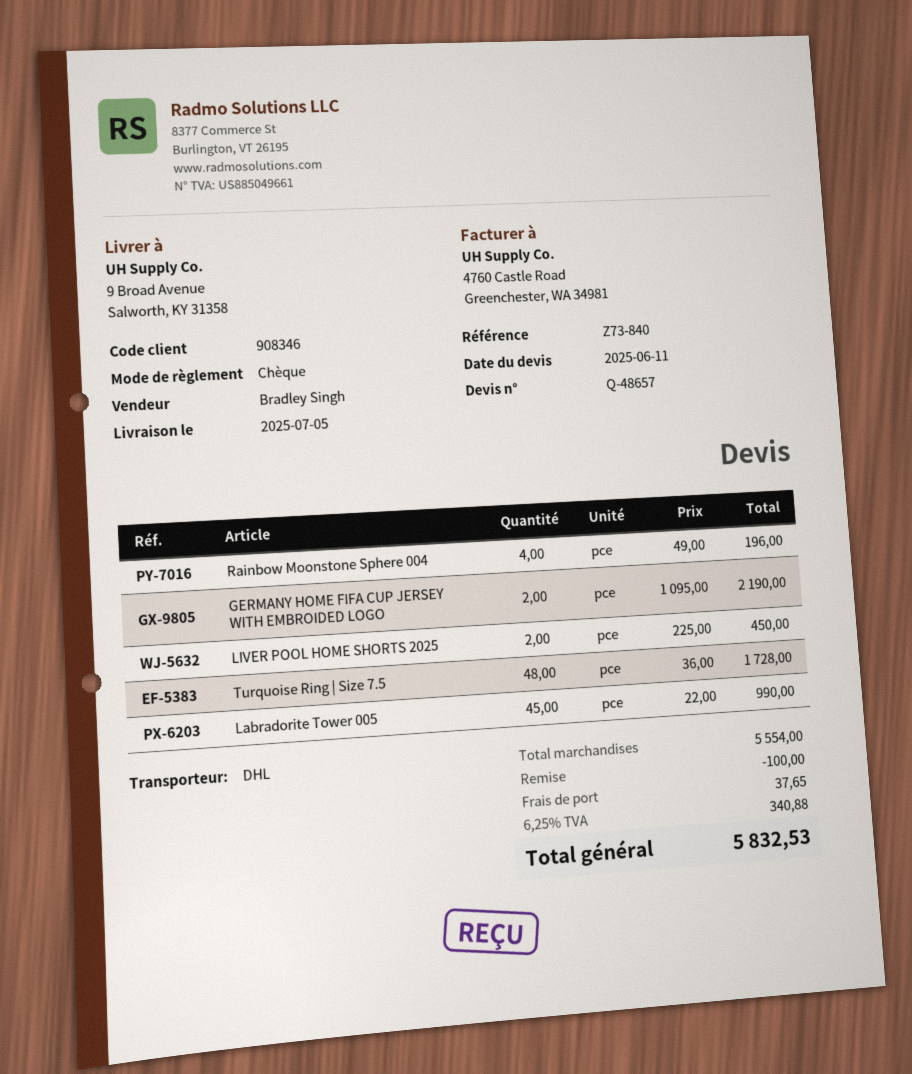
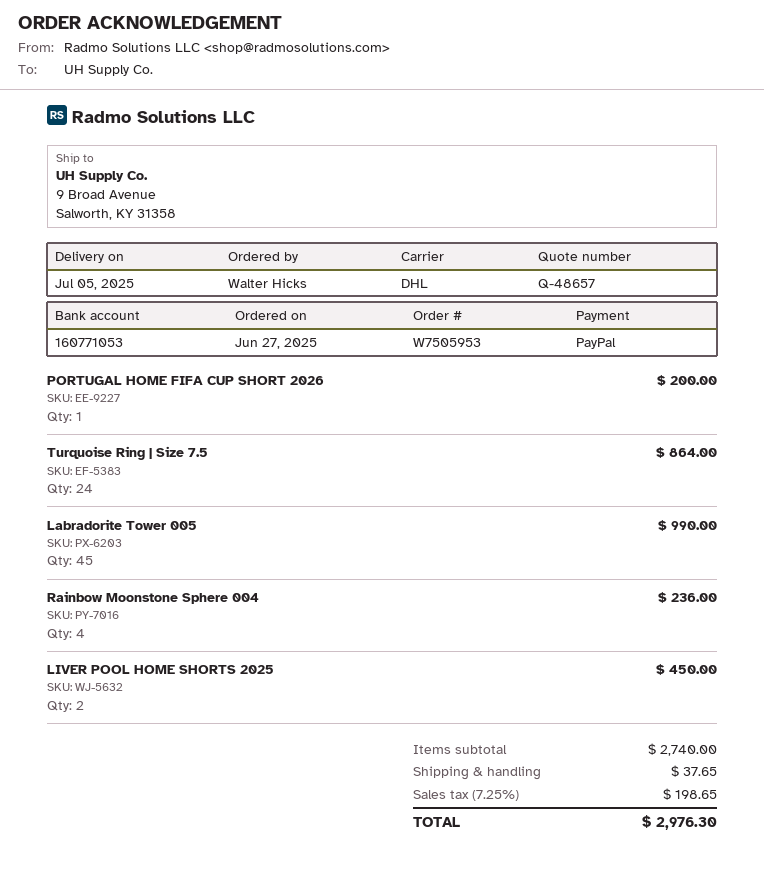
payment method: cheque -> PayPal
Rainbow Moonstone Sphere 004: 4 for 196.00 -> 4 for 236.00
GERMANY HOME FIFA CUP JERSEY WITH EMBROIDED LOGO: 2 for 2190.00 -> none
Turquoise Ring | Size 7.5: 48 for 1728.00 -> 24 for 864.00
PORTUGAL HOME FIFA CUP SHORT 2026: none -> 1 for 200.00
subtotal: 5554.00 -> 2740.00
discount: 100.00 -> none
tax: 6.25% = 340.88 -> 7.25% = 198.65
total: 5832.53 -> 2976.30

